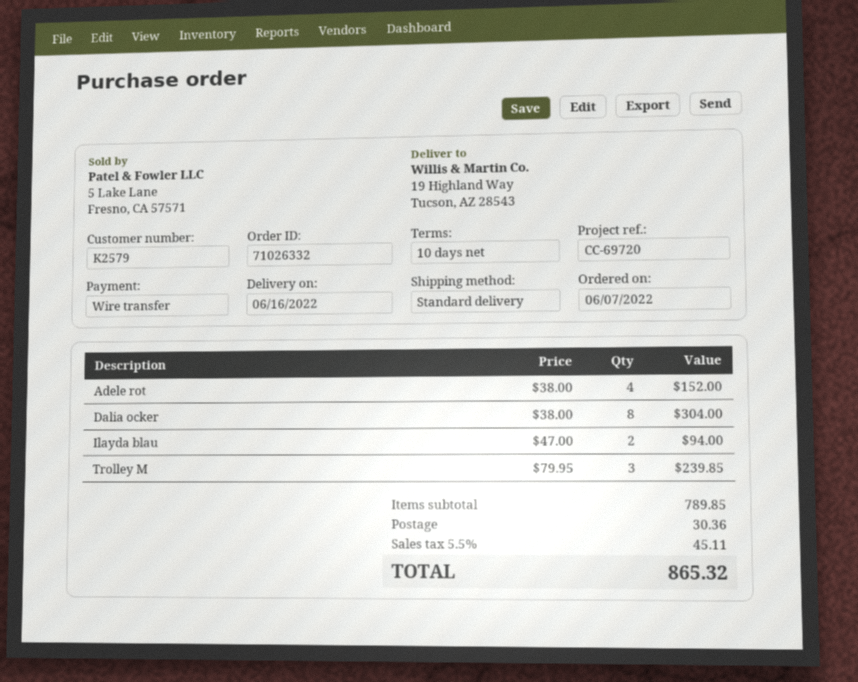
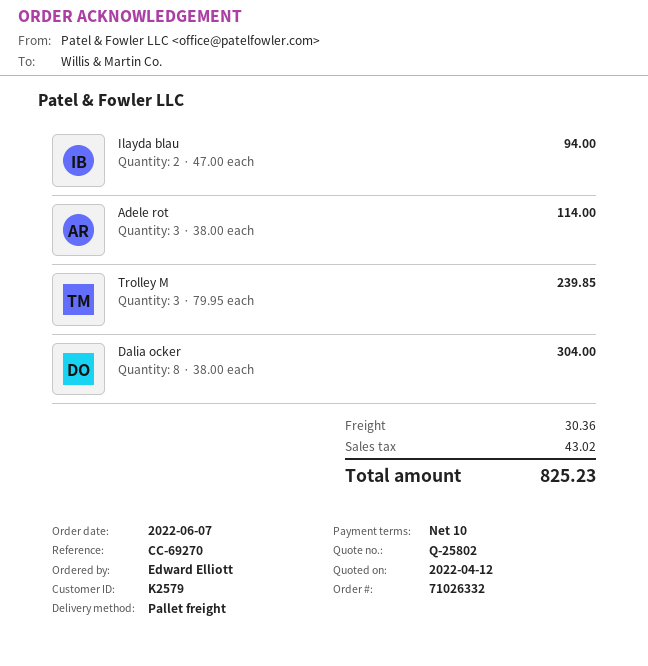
reference: CC-69720 -> CC-69270
shipping method: standard -> pallet freight
Adele rot: 4 x 38.00 = 152.00 -> 3 x 38.00 = 114.00
tax: 45.11 -> 43.02
total: 865.32 -> 825.23

